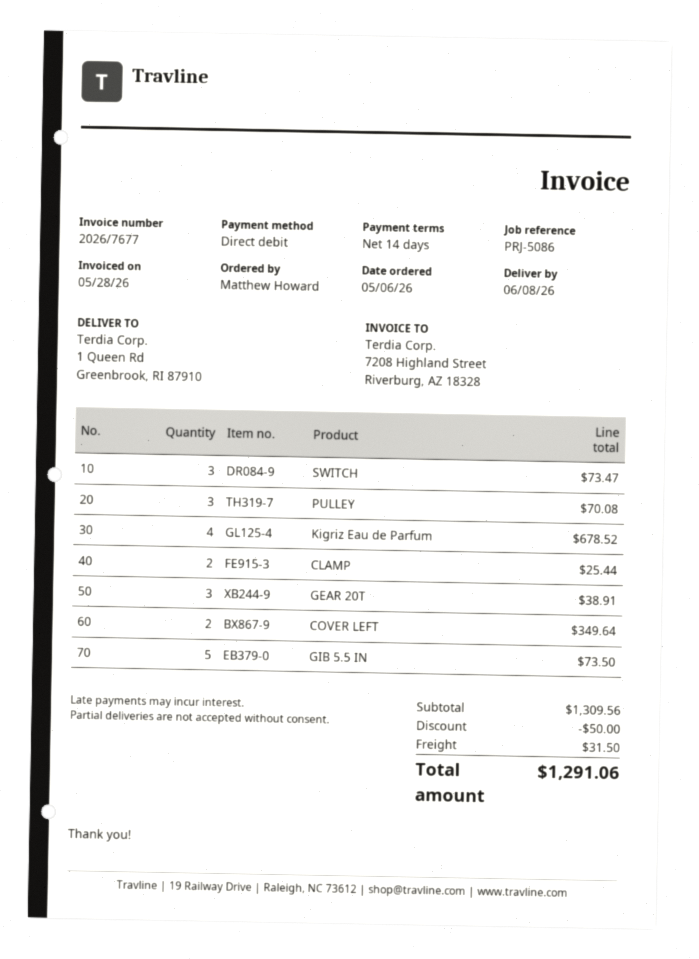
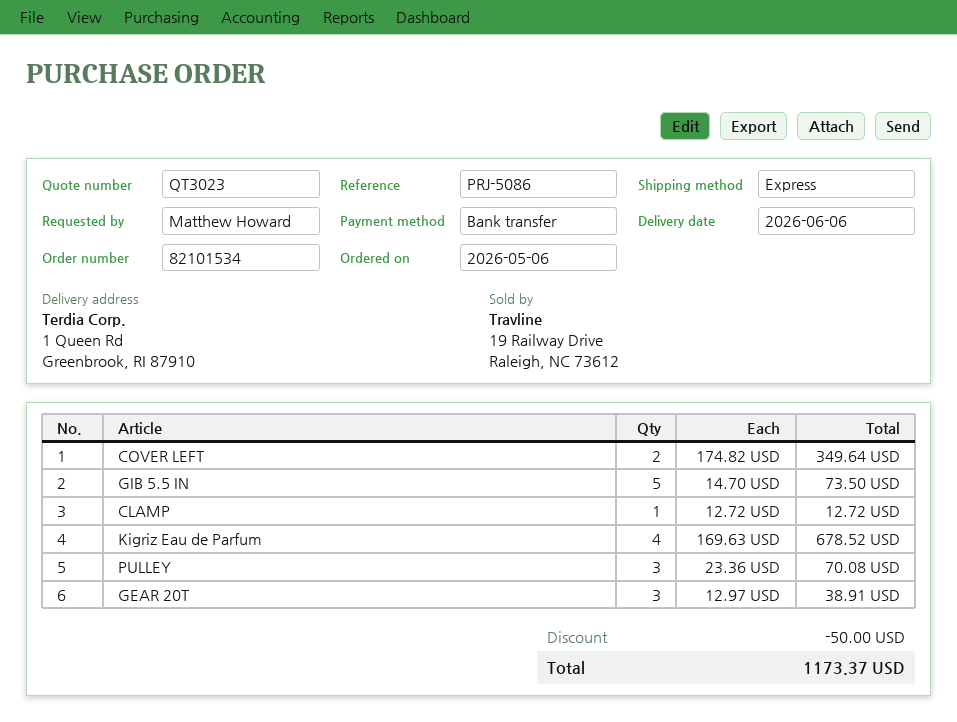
delivery date: 2026-06-08 -> 2026-06-06
payment method: direct debit -> bank transfer
SWITCH: 3 for 73.47 -> none
CLAMP: 2 for 25.44 -> 1 for 12.72
shipping: 31.50 -> none
total: 1291.06 -> 1173.37

